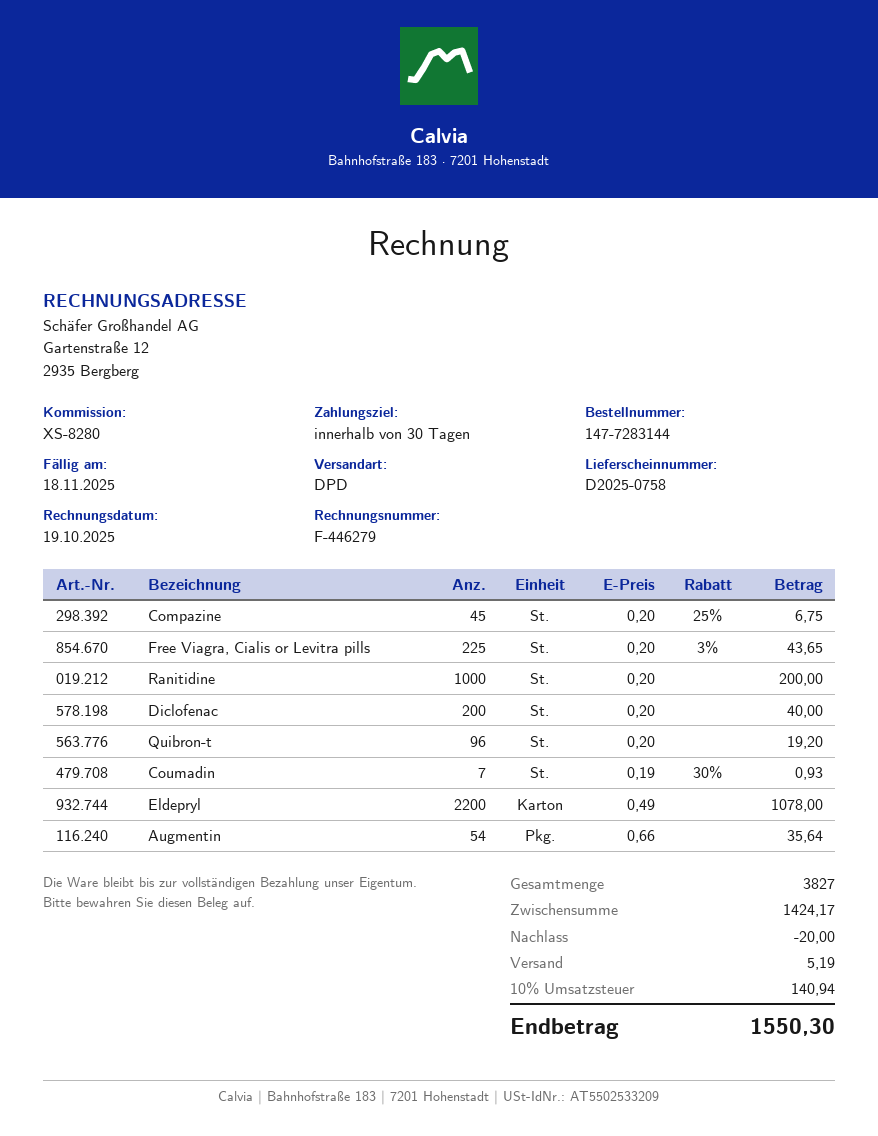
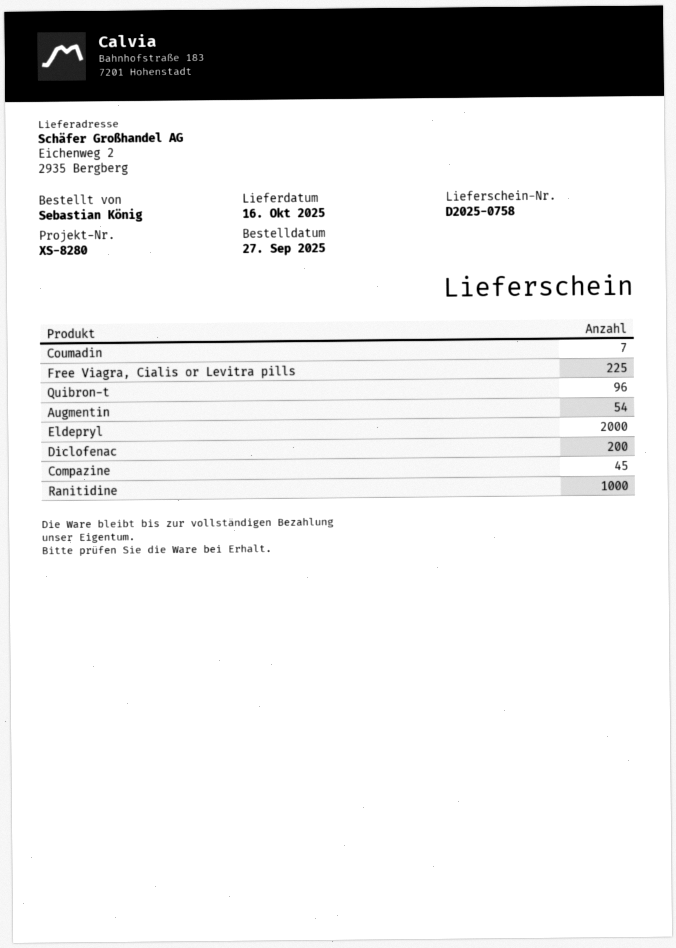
Eldepryl: 2200 -> 2000

